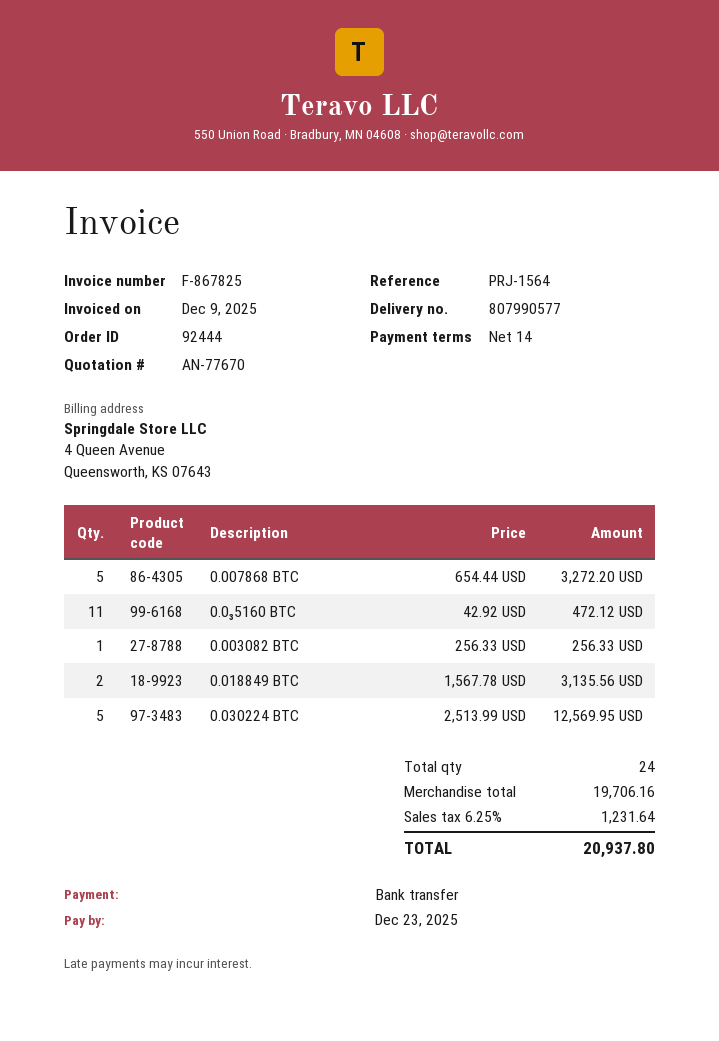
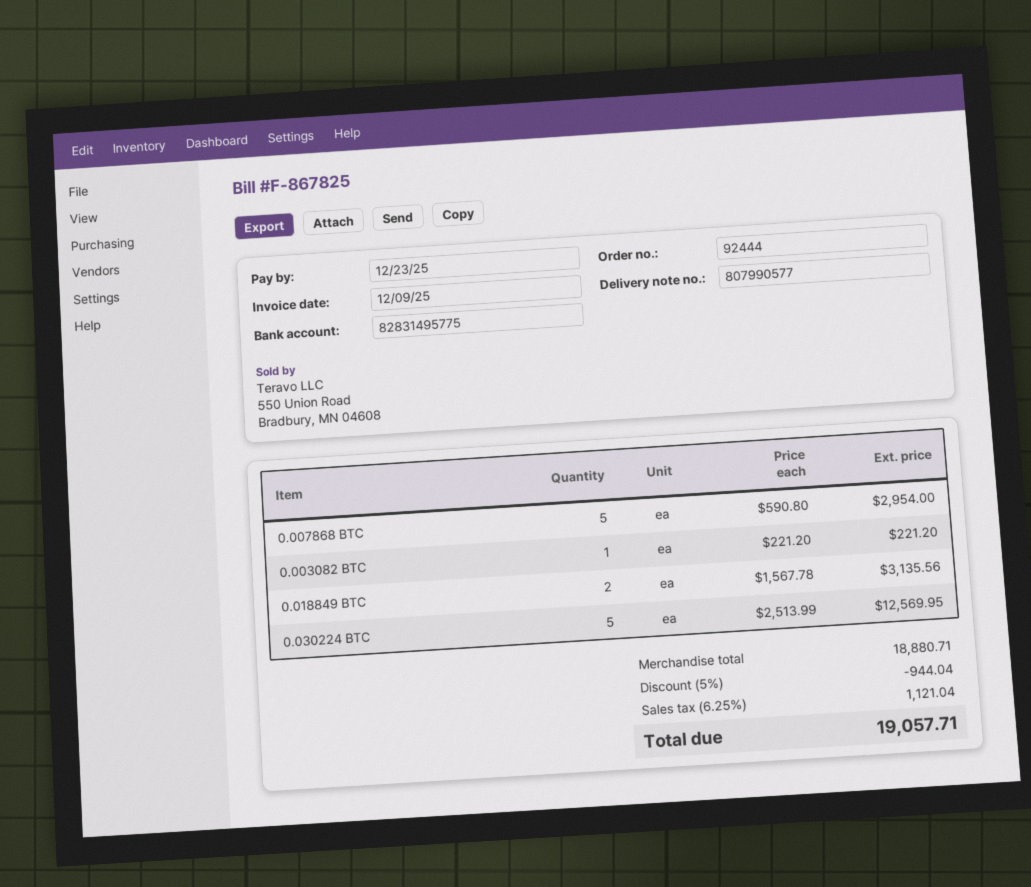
0.007868 BTC: 5 x 654.44 = 3272.20 -> 5 x 590.80 = 2954.00
0.0₃5160 BTC: 11 x 42.92 = 472.12 -> none
0.003082 BTC: 1 x 256.33 = 256.33 -> 1 x 221.20 = 221.20
subtotal: 19706.16 -> 18880.71
discount: none -> 5% = 944.04
tax: 6.25% = 1231.64 -> 6.25% = 1121.04
total: 20937.80 -> 19057.71

